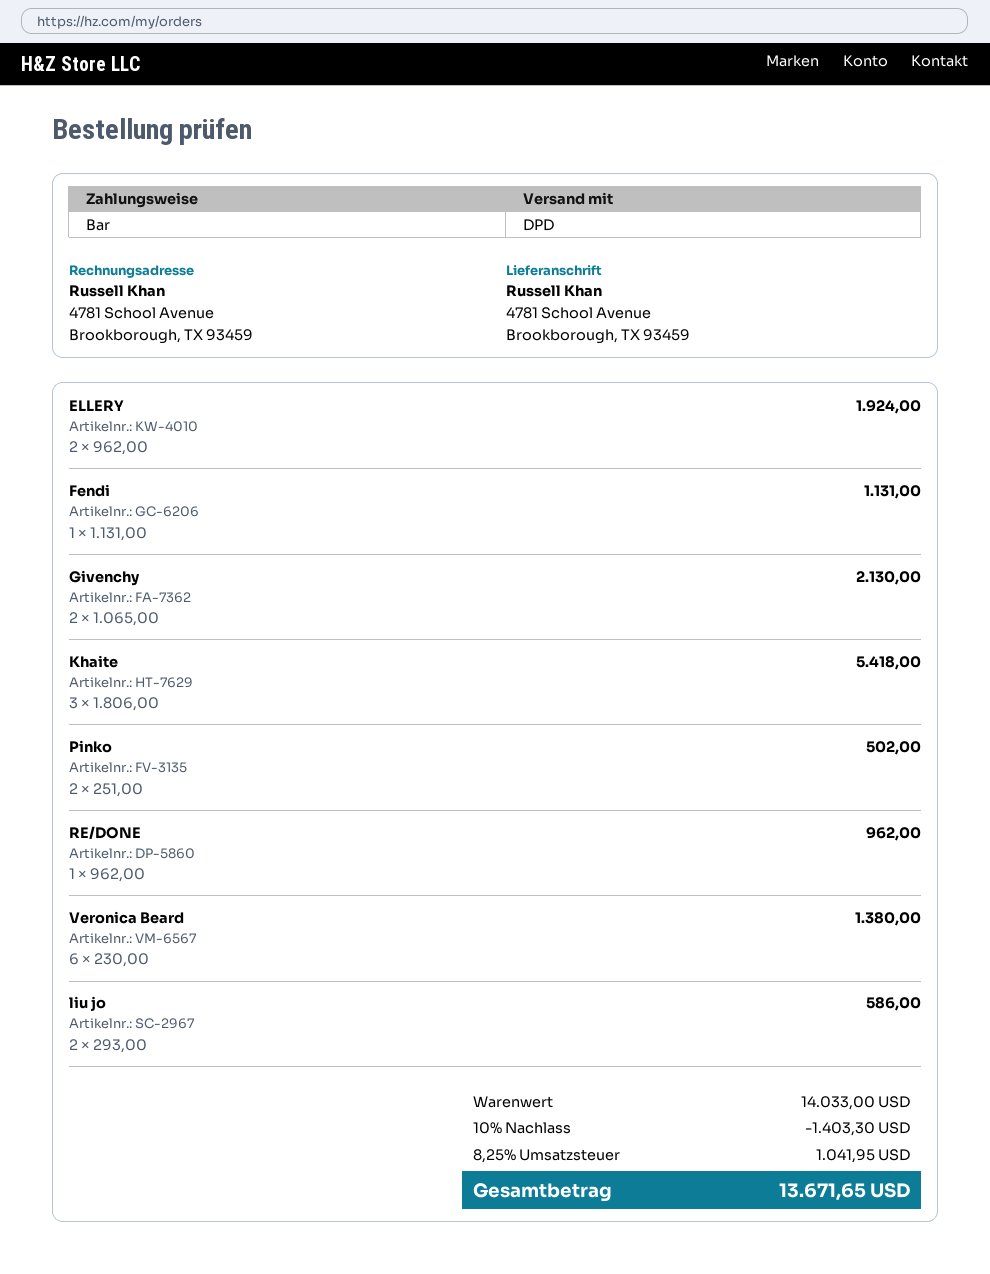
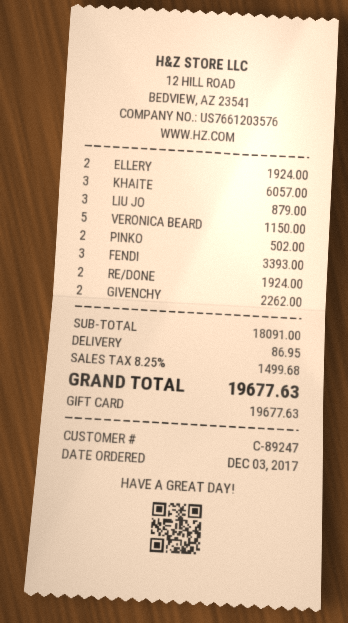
payment method: cash -> gift card
Fendi: 1 for 1131.00 -> 3 for 3393.00
Givenchy: 2 for 2130.00 -> 2 for 2262.00
Khaite: 3 for 5418.00 -> 3 for 6057.00
RE/DONE: 1 for 962.00 -> 2 for 1924.00
Veronica Beard: 6 for 1380.00 -> 5 for 1150.00
liu jo: 2 for 586.00 -> 3 for 879.00
subtotal: 14033.00 -> 18091.00
discount: 10% = 1403.30 -> none
shipping: none -> 86.95
tax: 8.25% = 1041.95 -> 8.25% = 1499.68
total: 13671.65 -> 19677.63

